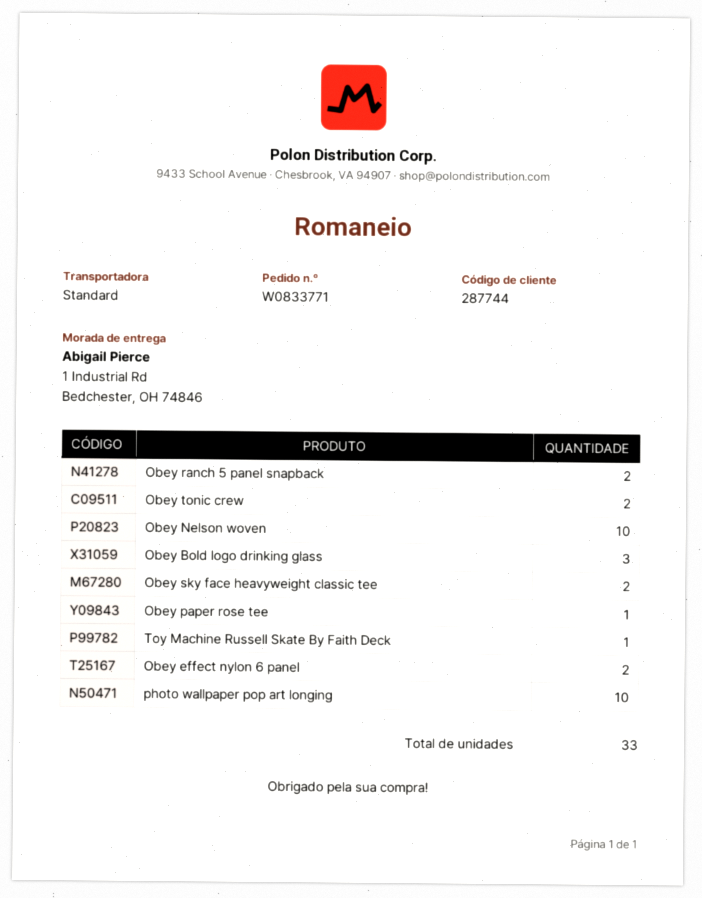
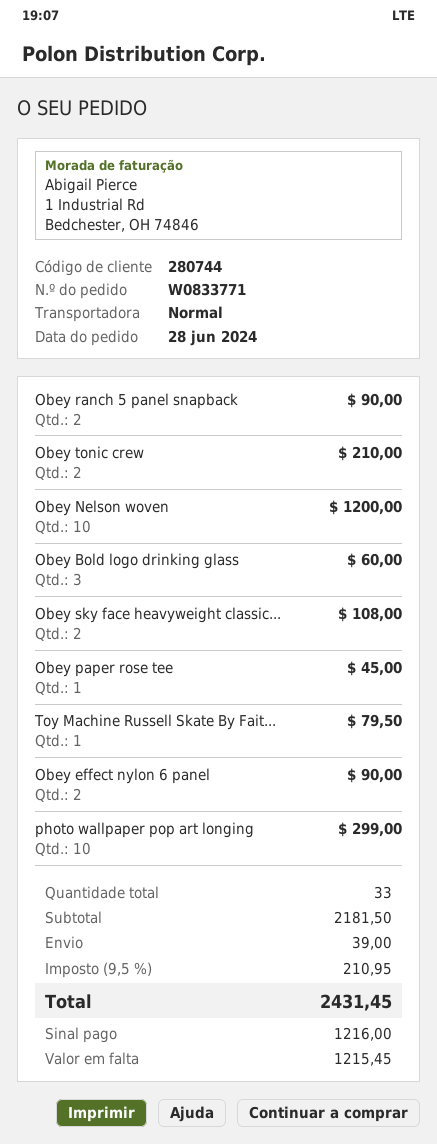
customer number: 287744 -> 280744

